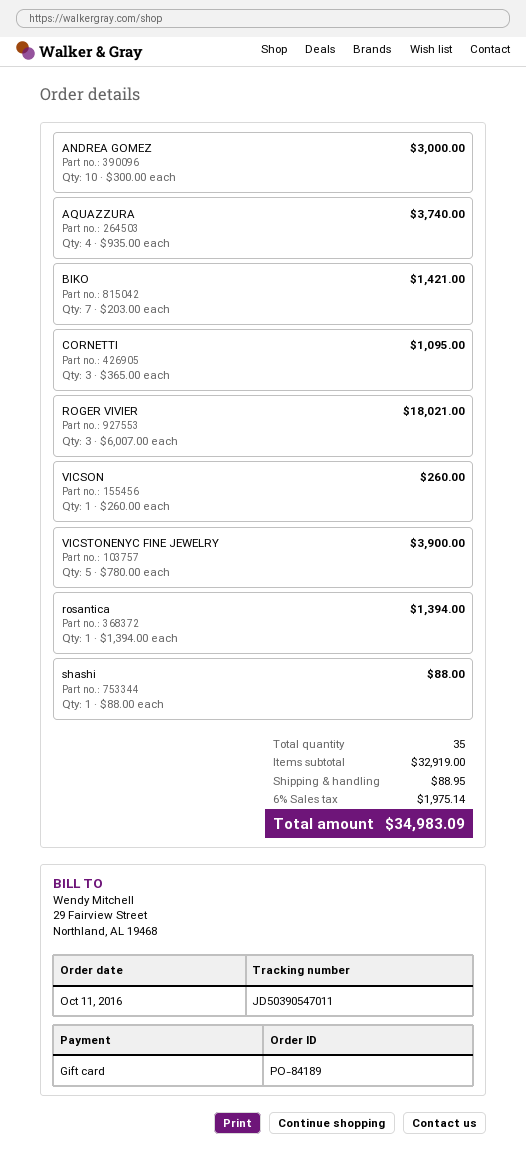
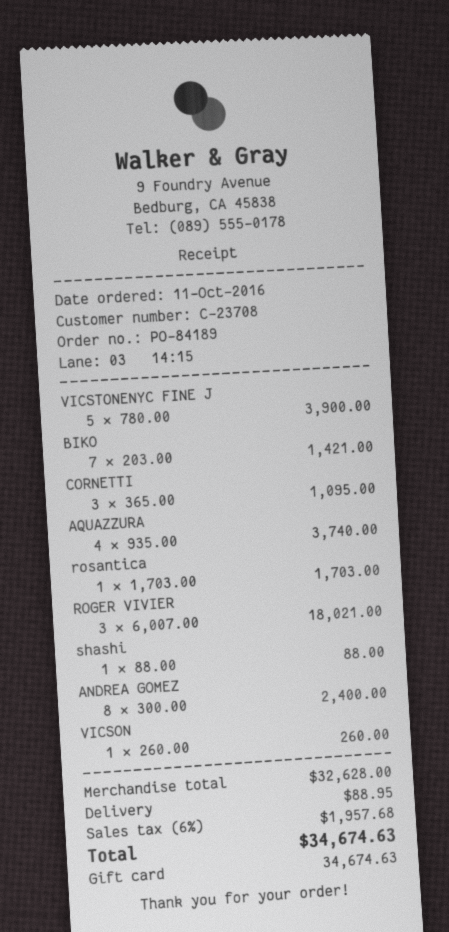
ANDREA GOMEZ: 10 x 300.00 = 3000.00 -> 8 x 300.00 = 2400.00
rosantica: 1 x 1394.00 = 1394.00 -> 1 x 1703.00 = 1703.00
subtotal: 32919.00 -> 32628.00
tax: 6% = 1975.14 -> 6% = 1957.68
total: 34983.09 -> 34674.63

